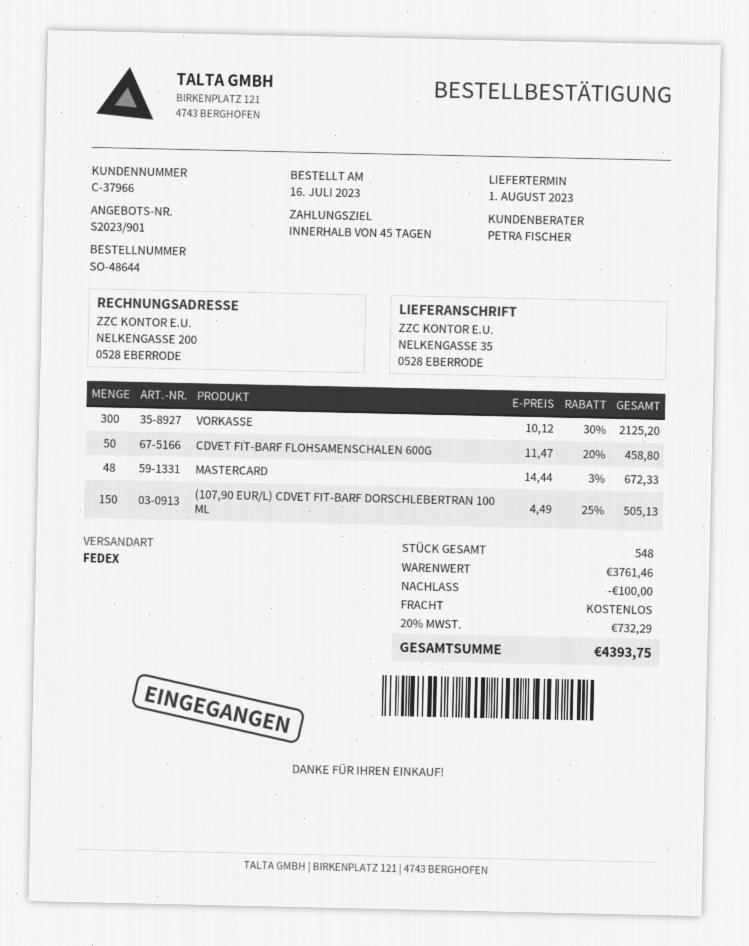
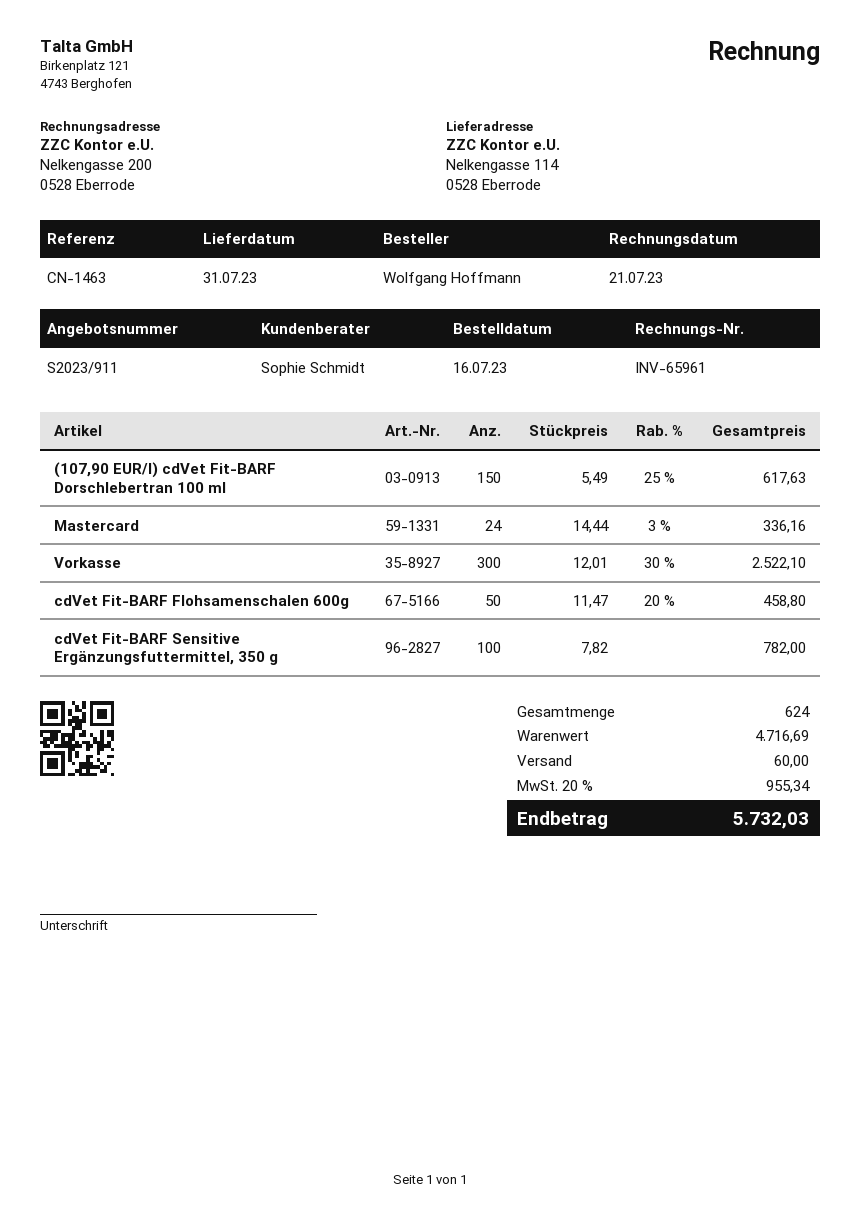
quote number: S2023/901 -> S2023/911
delivery date: 2023-08-01 -> 2023-07-31
sales rep: PETRA FISCHER -> Sophie Schmidt
ship to: NELKENGASSE 35, 0528 EBERRODE -> Nelkengasse 114, 0528 Eberrode
VORKASSE: 300 x 10.12 - 30% = 2125.20 -> 300 x 12.01 - 30% = 2522.10
MASTERCARD: 48 x 14.44 - 3% = 672.33 -> 24 x 14.44 - 3% = 336.16
(107,90 EUR/L) CDVET FIT-BARF DORSCHLEBERTRAN 100 ML: 150 x 4.49 - 25% = 505.13 -> 150 x 5.49 - 25% = 617.63
cdVet Fit-BARF Sensitive Ergänzungsfuttermittel, 350 g: none -> 100 x 7.82 = 782.00
total quantity: 548 -> 624
subtotal: 3761.46 -> 4716.69
discount: 100.00 -> none
shipping: 0.00 -> 60.00
tax: 20% = 732.29 -> 20% = 955.34
total: 4393.75 -> 5732.03

